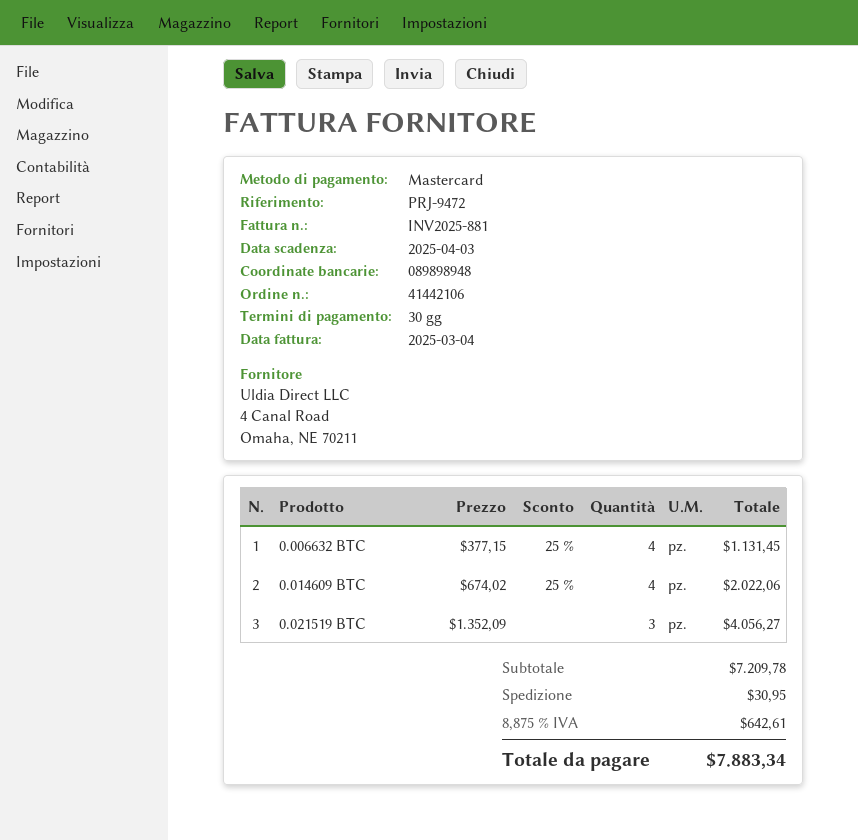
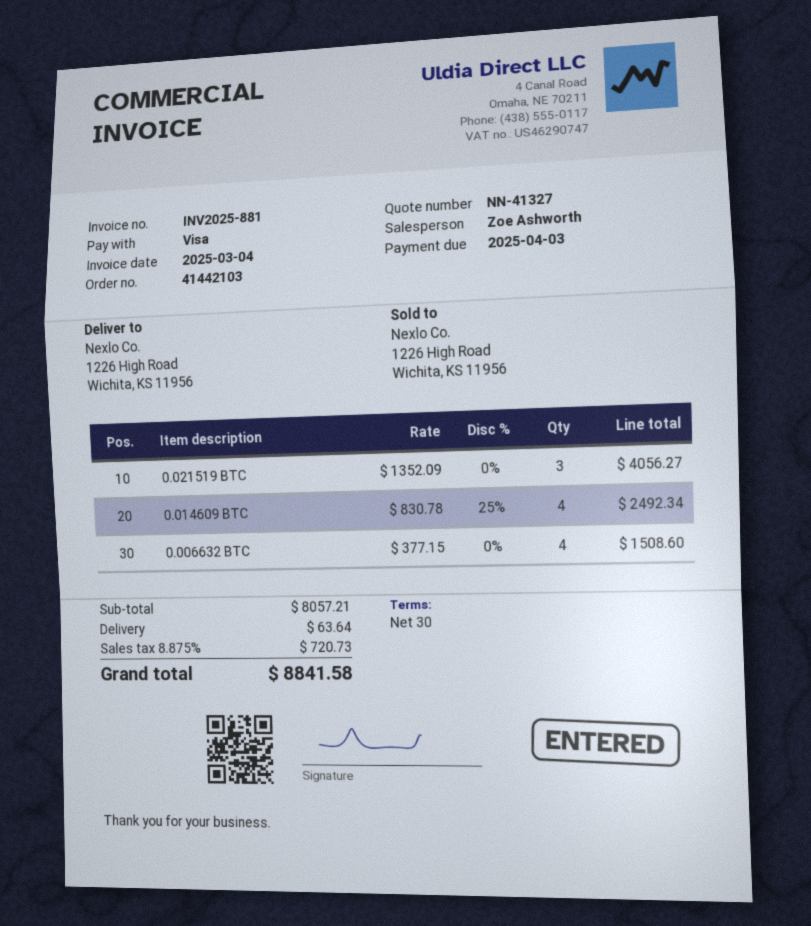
order number: 41442106 -> 41442103
payment method: Mastercard -> Visa
0.006632 BTC: 4 x 377.15 - 25% = 1131.45 -> 4 x 377.15 = 1508.60
0.014609 BTC: 4 x 674.02 - 25% = 2022.06 -> 4 x 830.78 - 25% = 2492.34
subtotal: 7209.78 -> 8057.21
shipping: 30.95 -> 63.64
tax: 8.875% = 642.61 -> 8.875% = 720.73
total: 7883.34 -> 8841.58

